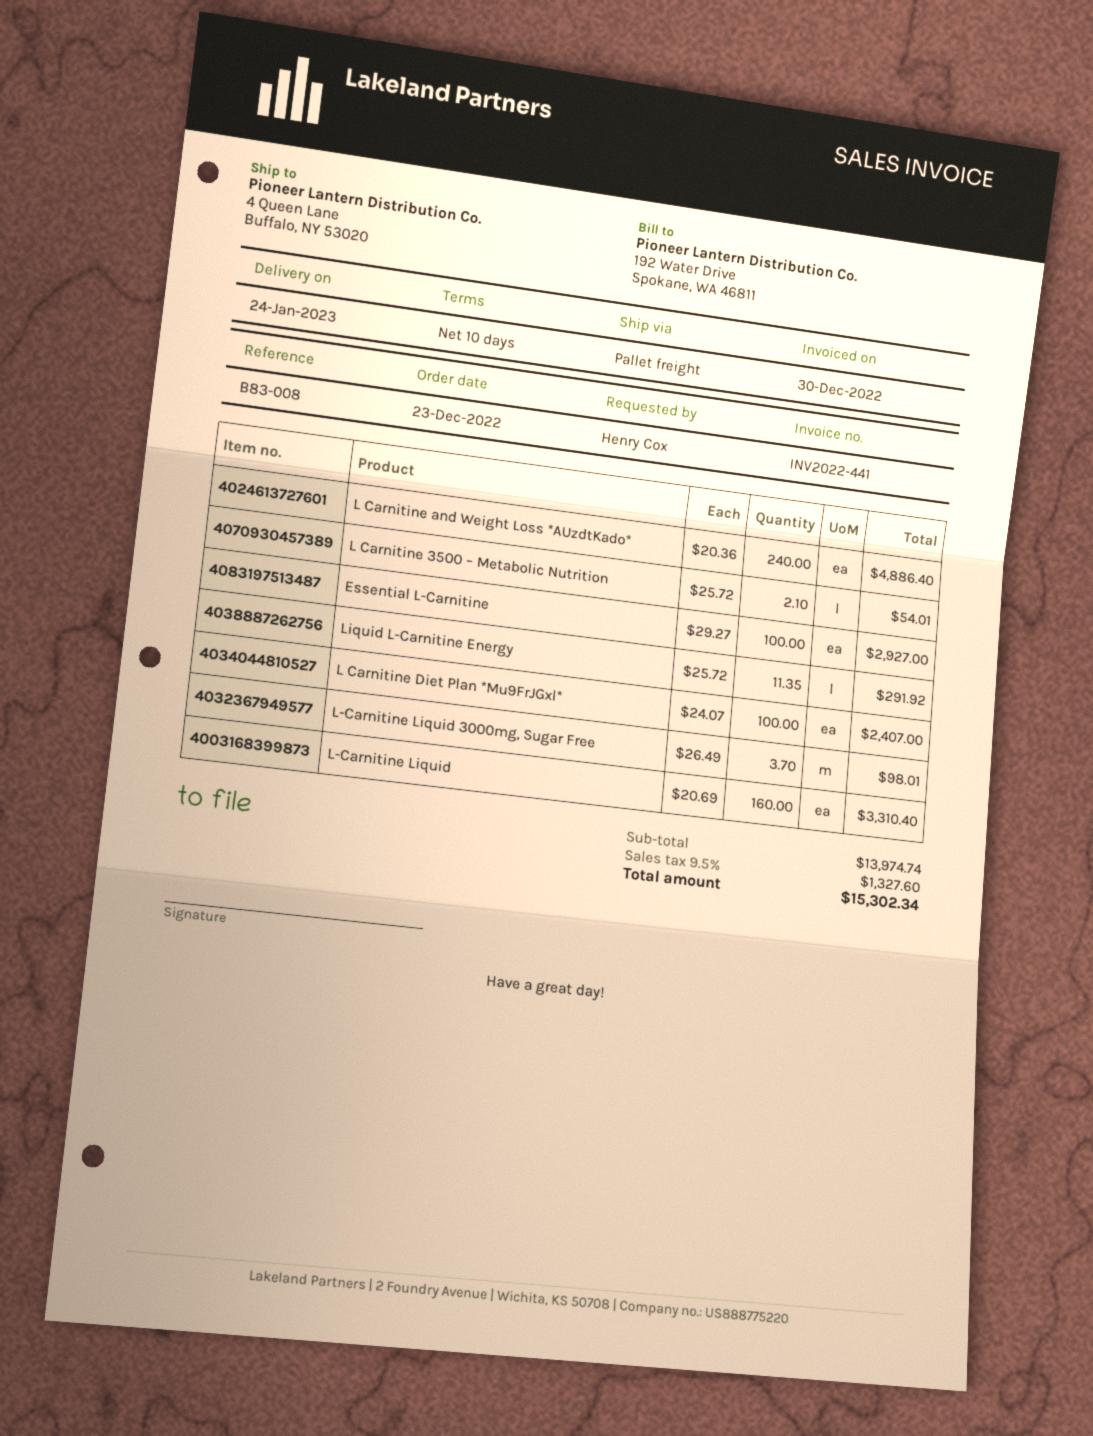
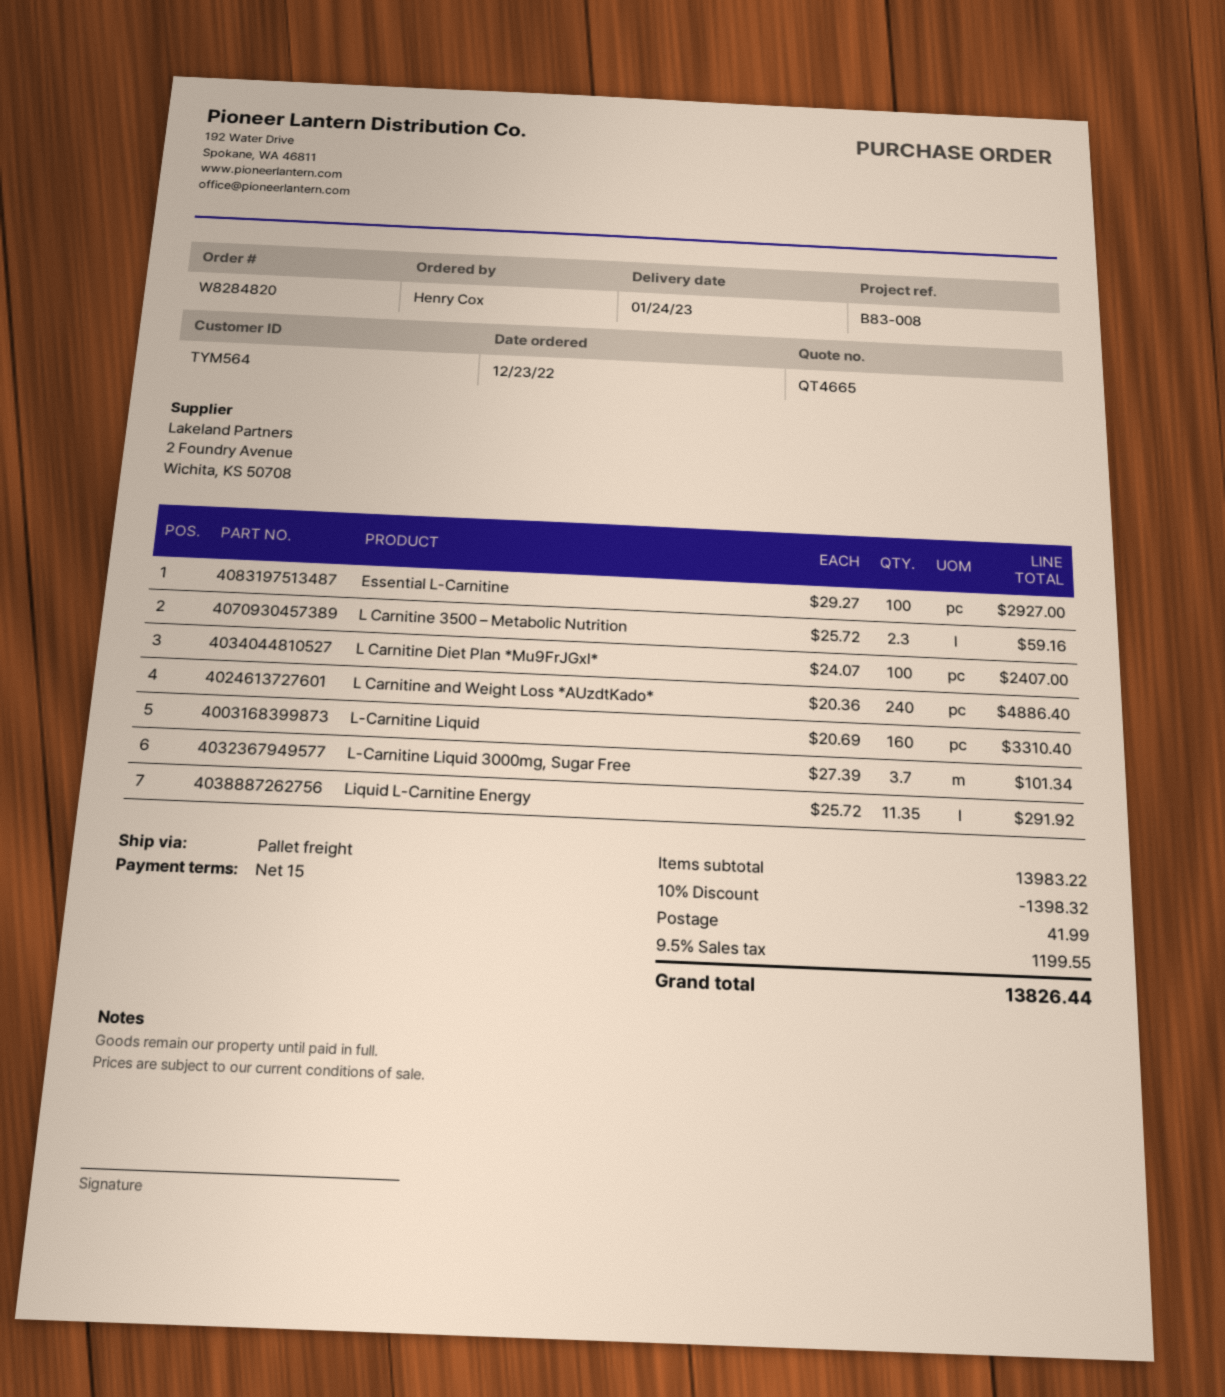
payment terms: 10 days -> 15 days
L Carnitine 3500 – Metabolic Nutrition: 2.1 x 25.72 = 54.01 -> 2.3 x 25.72 = 59.16
L-Carnitine Liquid 3000mg, Sugar Free: 3.7 x 26.49 = 98.01 -> 3.7 x 27.39 = 101.34
subtotal: 13974.74 -> 13983.22
discount: none -> 10% = 1398.32
shipping: none -> 41.99
tax: 9.5% = 1327.60 -> 9.5% = 1199.55
total: 15302.34 -> 13826.44

